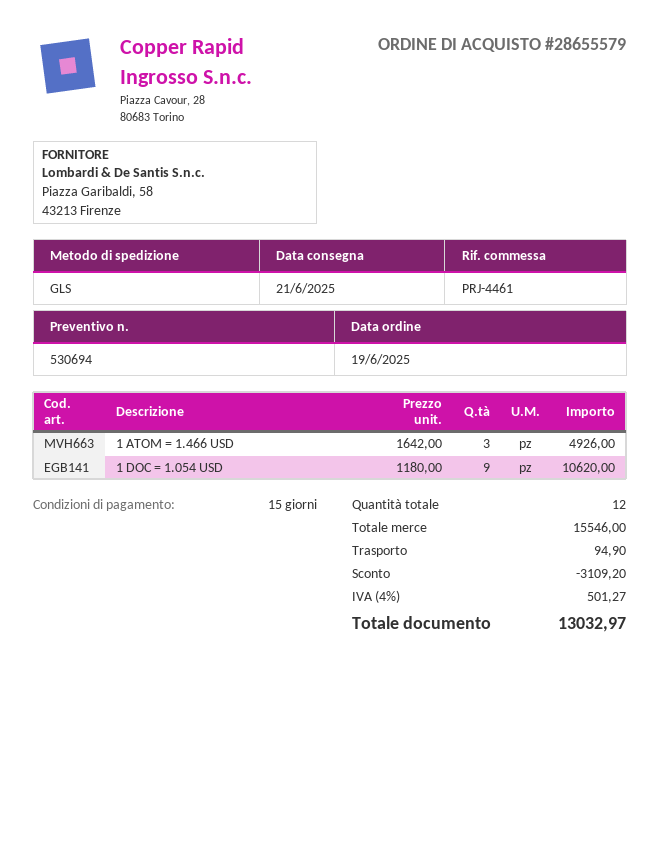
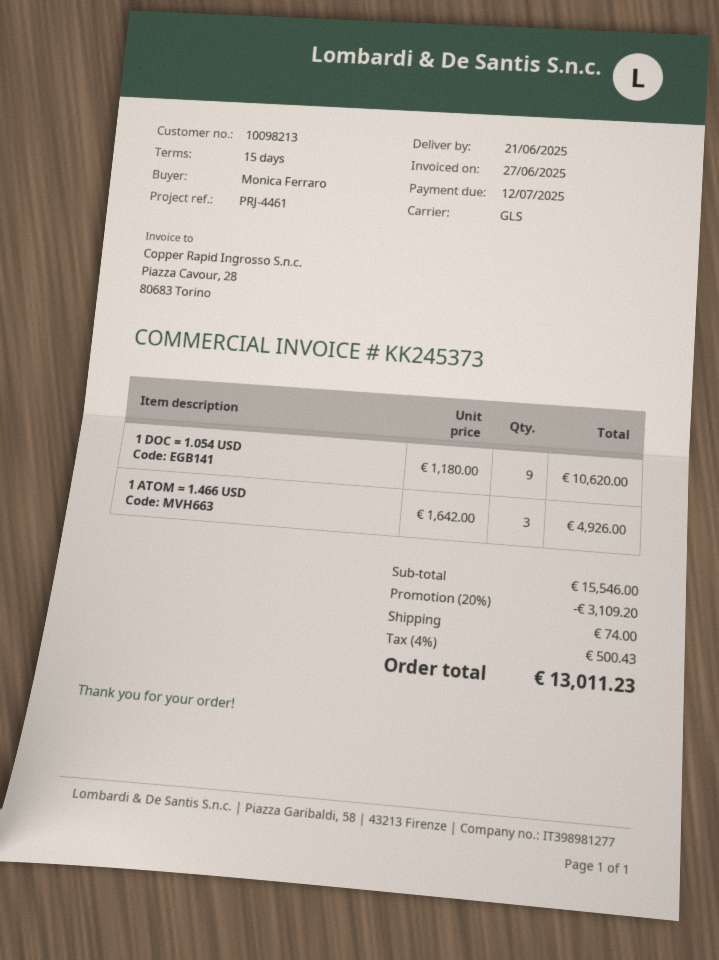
shipping: 94.90 -> 74.00
tax: 4% = 501.27 -> 4% = 500.43
total: 13032.97 -> 13011.23

